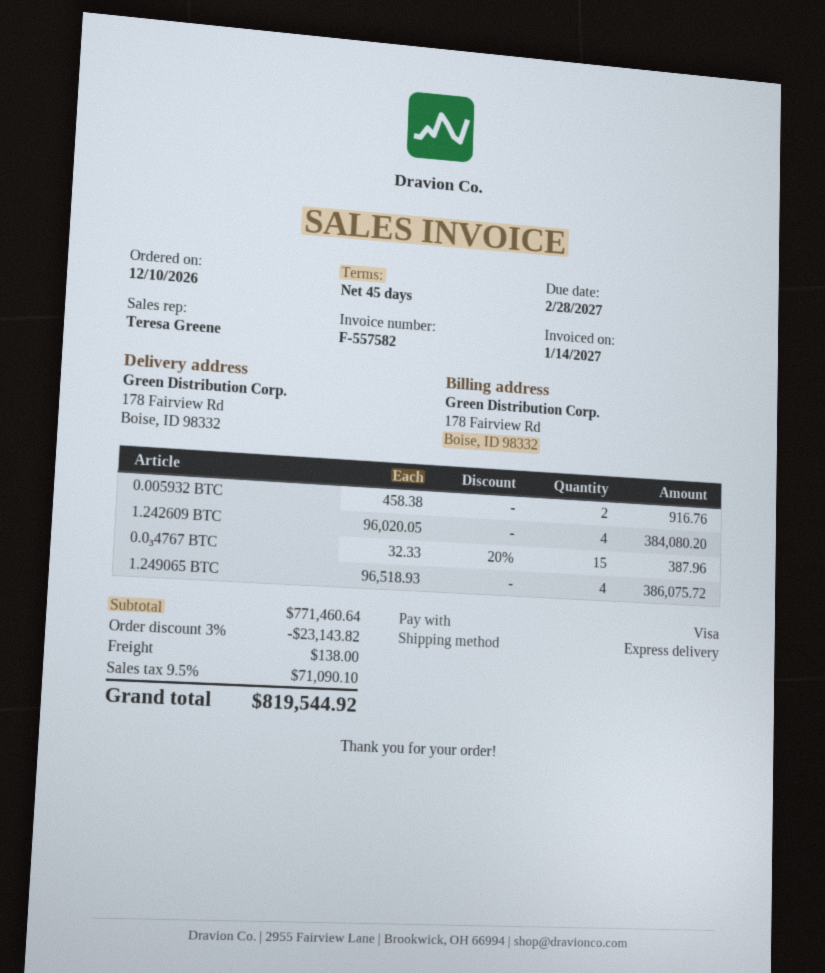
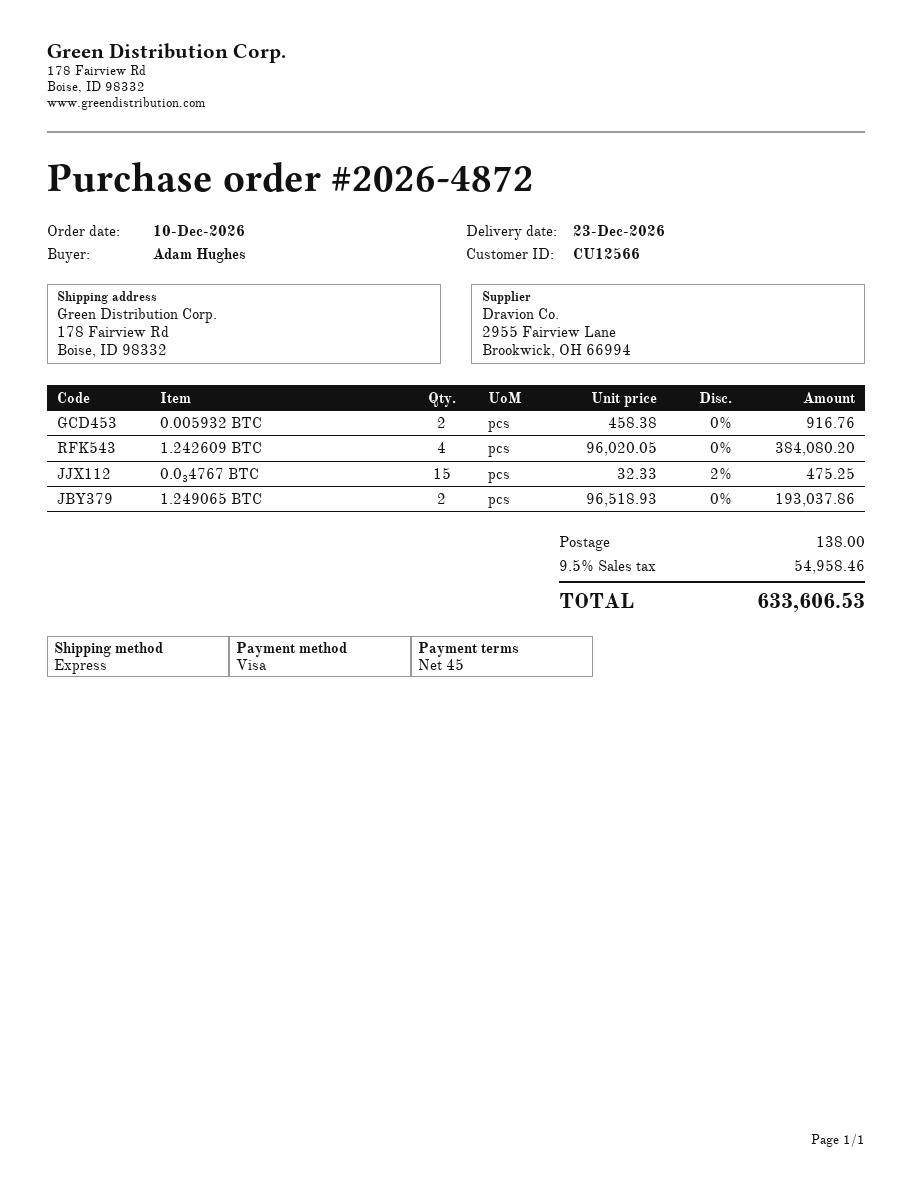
0.0₃4767 BTC: 15 x 32.33 - 20% = 387.96 -> 15 x 32.33 - 2% = 475.25
1.249065 BTC: 4 x 96518.93 = 386075.72 -> 2 x 96518.93 = 193037.86
discount: 3% = 23143.82 -> none
tax: 9.5% = 71090.10 -> 9.5% = 54958.46
total: 819544.92 -> 633606.53

